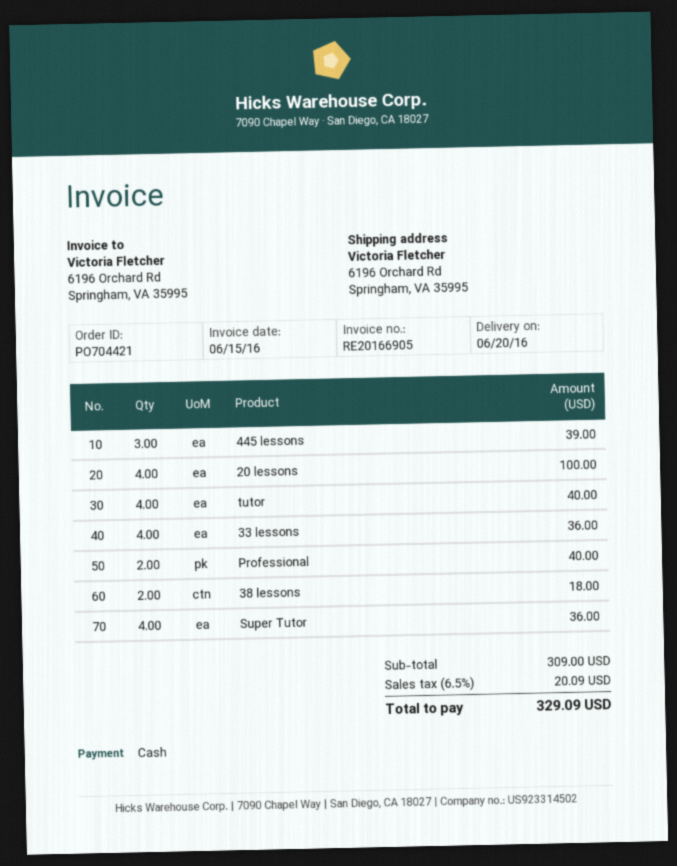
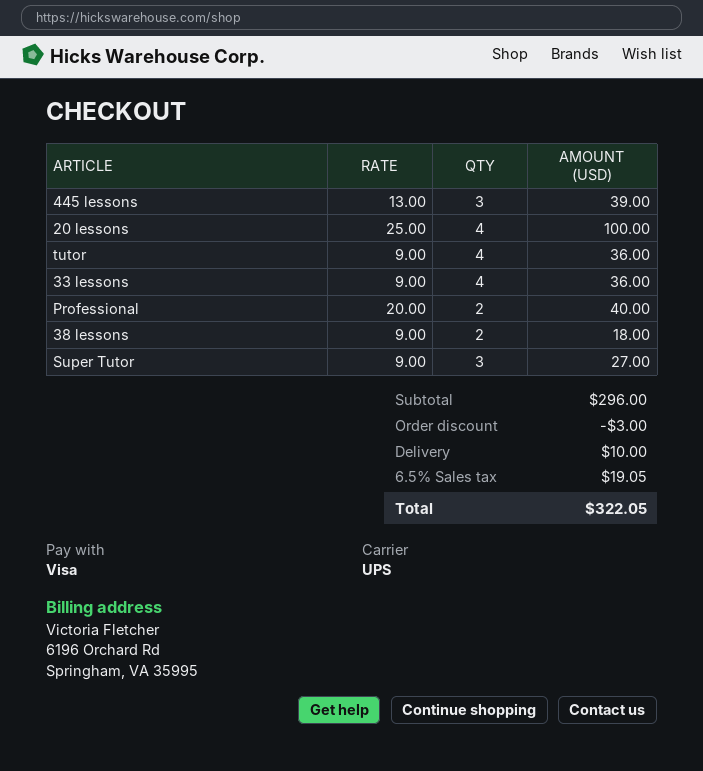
payment method: cash -> Visa
tutor: 4 for 40.00 -> 4 for 36.00
Super Tutor: 4 for 36.00 -> 3 for 27.00
subtotal: 309.00 -> 296.00
discount: none -> 3.00
shipping: none -> 10.00
tax: 6.5% = 20.09 -> 6.5% = 19.05
total: 329.09 -> 322.05

